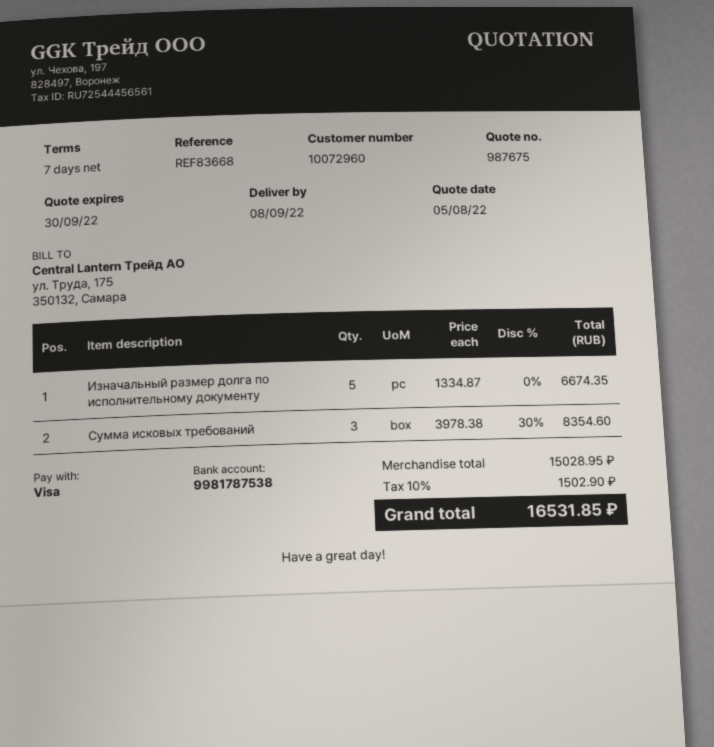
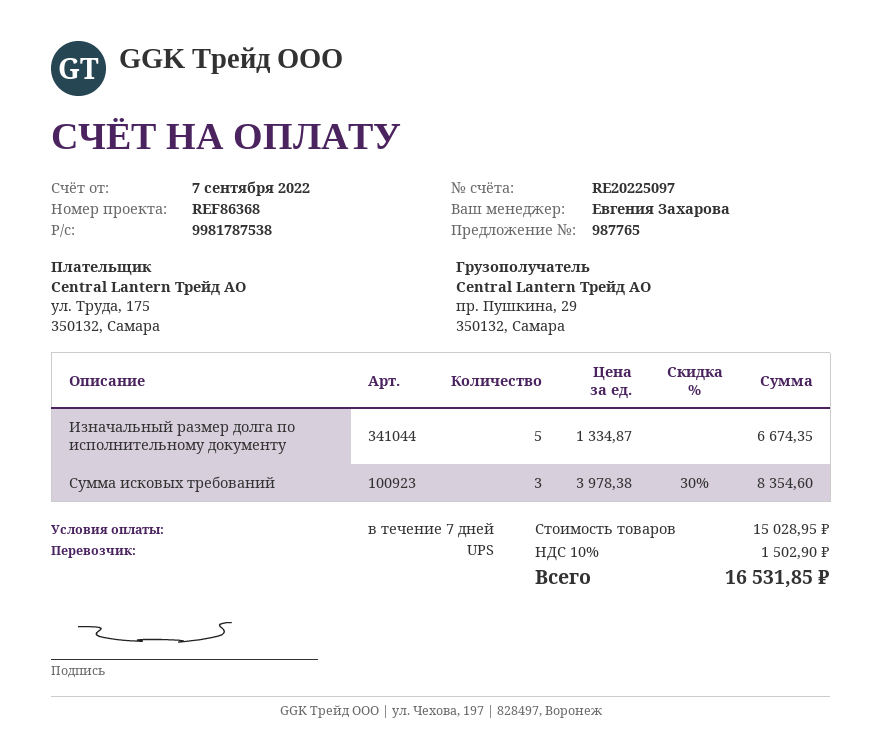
quote number: 987675 -> 987765
reference: REF83668 -> REF86368

